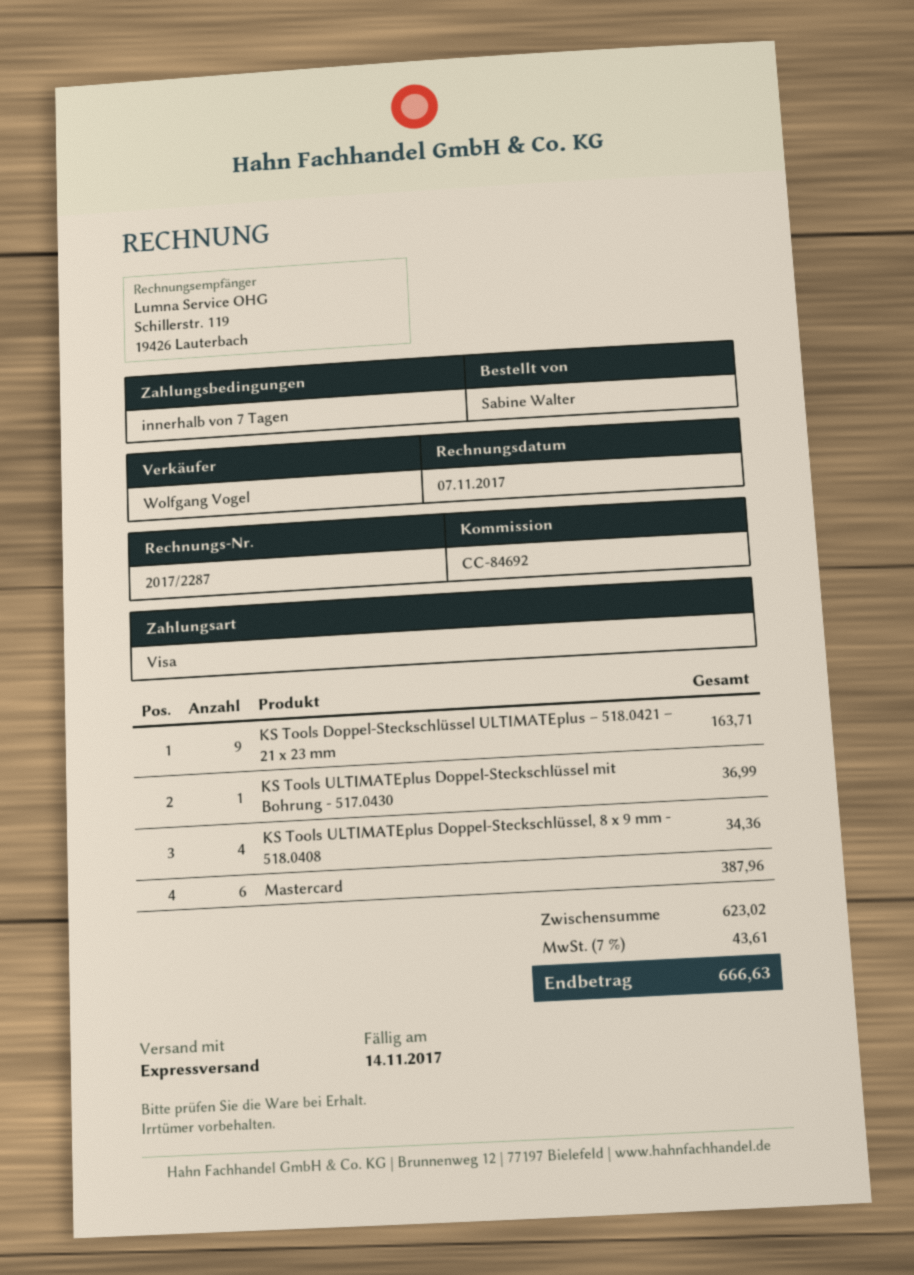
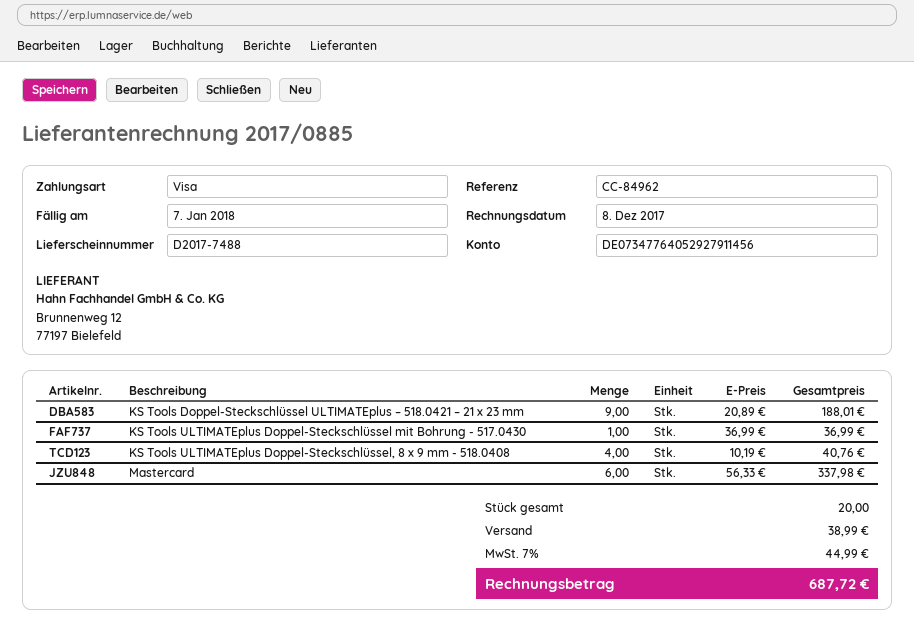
invoice number: 2017/2287 -> 2017/0885
invoice date: 2017-11-07 -> 2017-12-08
due date: 2017-11-14 -> 2018-01-07
reference: CC-84692 -> CC-84962
KS Tools Doppel-Steckschlüssel ULTIMATEplus – 518.0421 – 21 x 23 mm: 9 for 163.71 -> 9 for 188.01
KS Tools ULTIMATEplus Doppel-Steckschlüssel, 8 x 9 mm - 518.0408: 4 for 34.36 -> 4 for 40.76
Mastercard: 6 for 387.96 -> 6 for 337.98
shipping: none -> 38.99
tax: 7% = 43.61 -> 7% = 44.99
total: 666.63 -> 687.72

